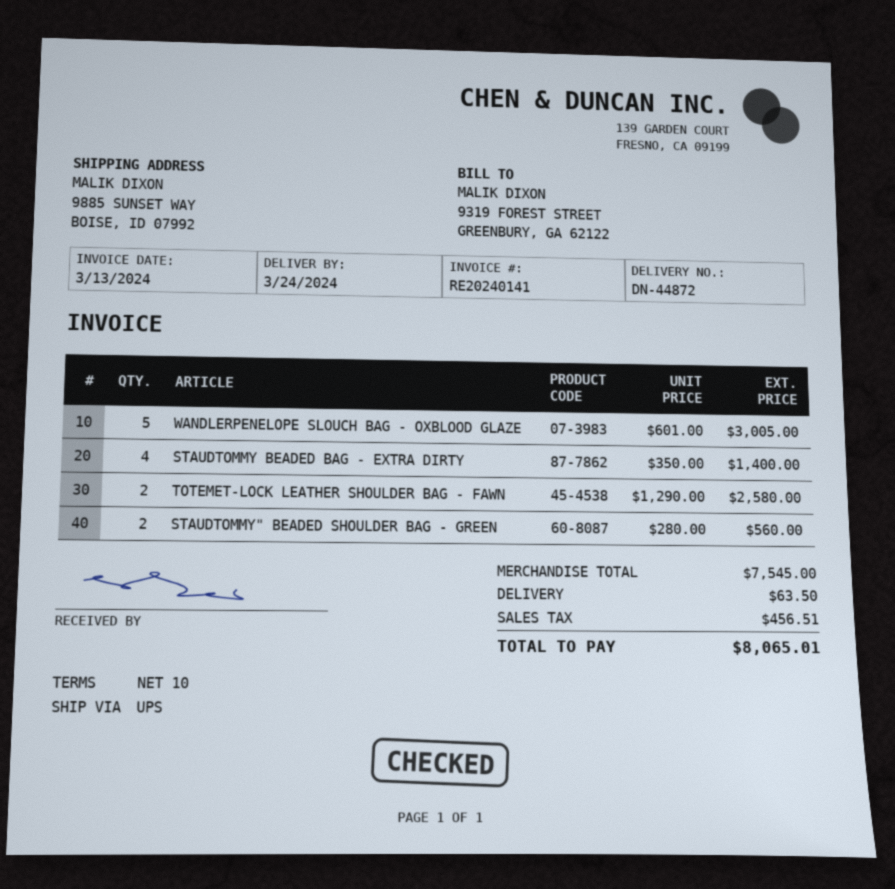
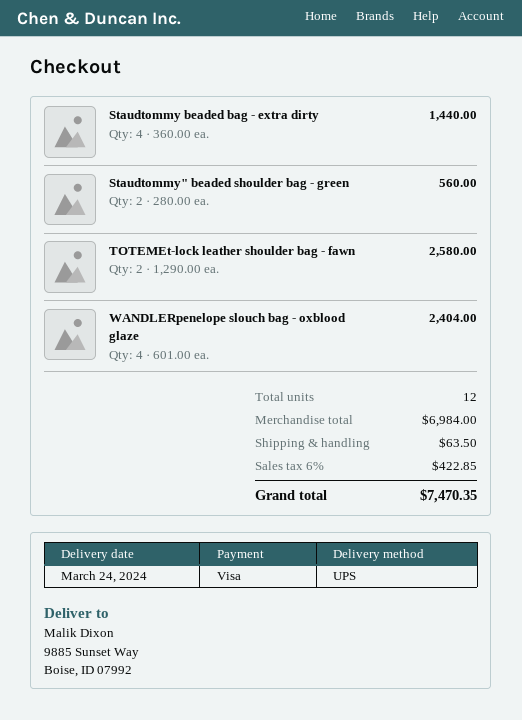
WANDLERPENELOPE SLOUCH BAG - OXBLOOD GLAZE: 5 x 601.00 = 3005.00 -> 4 x 601.00 = 2404.00
STAUDTOMMY BEADED BAG - EXTRA DIRTY: 4 x 350.00 = 1400.00 -> 4 x 360.00 = 1440.00
subtotal: 7545.00 -> 6984.00
tax: 456.51 -> 422.85
total: 8065.01 -> 7470.35

